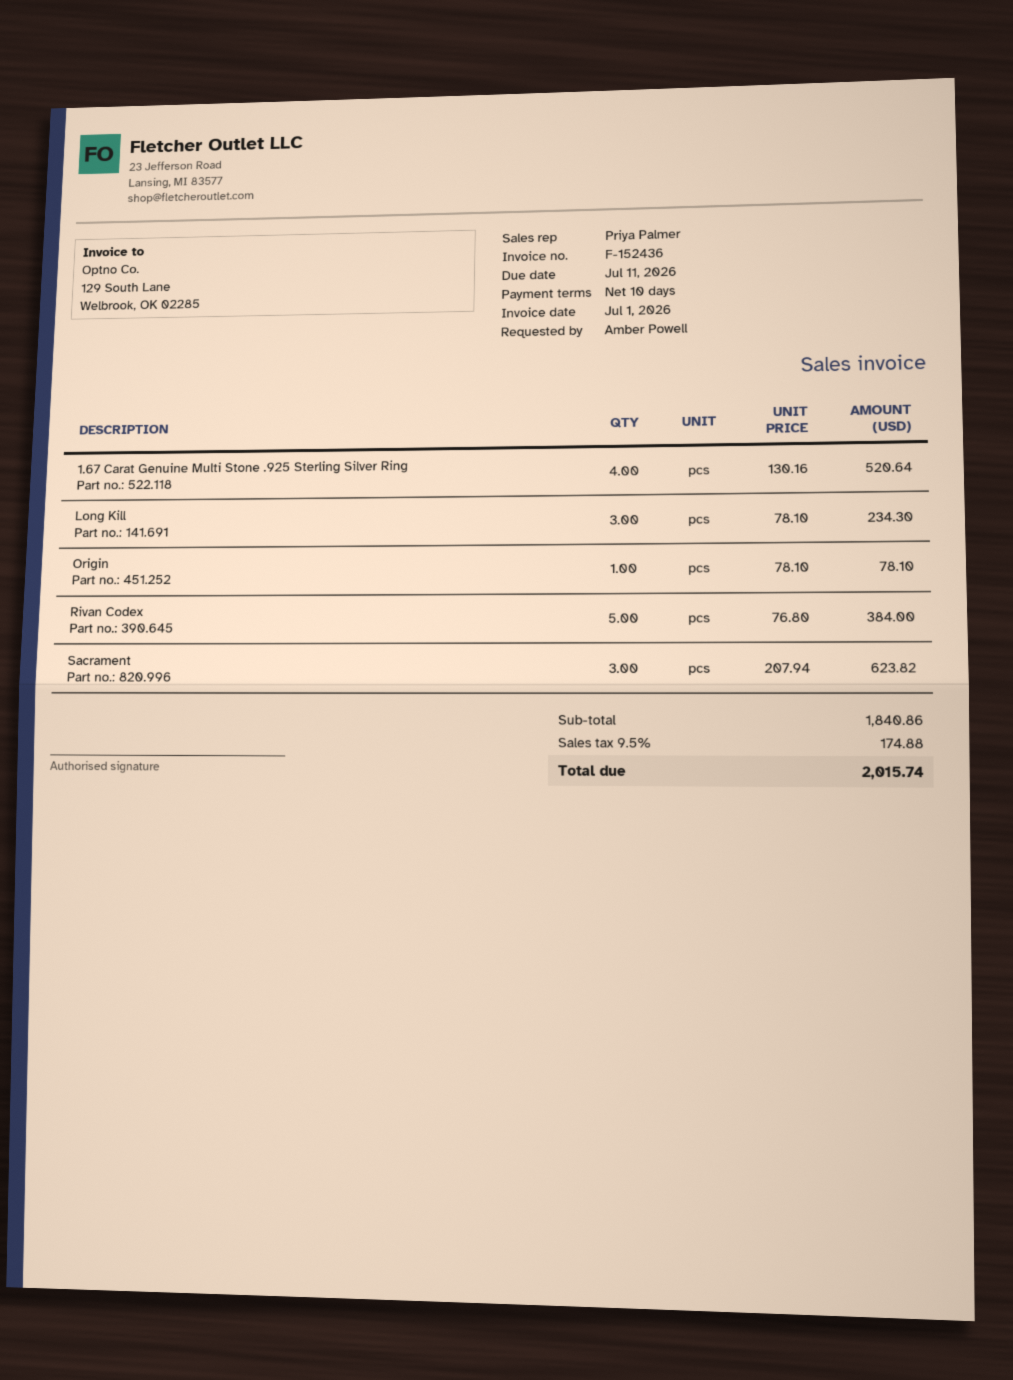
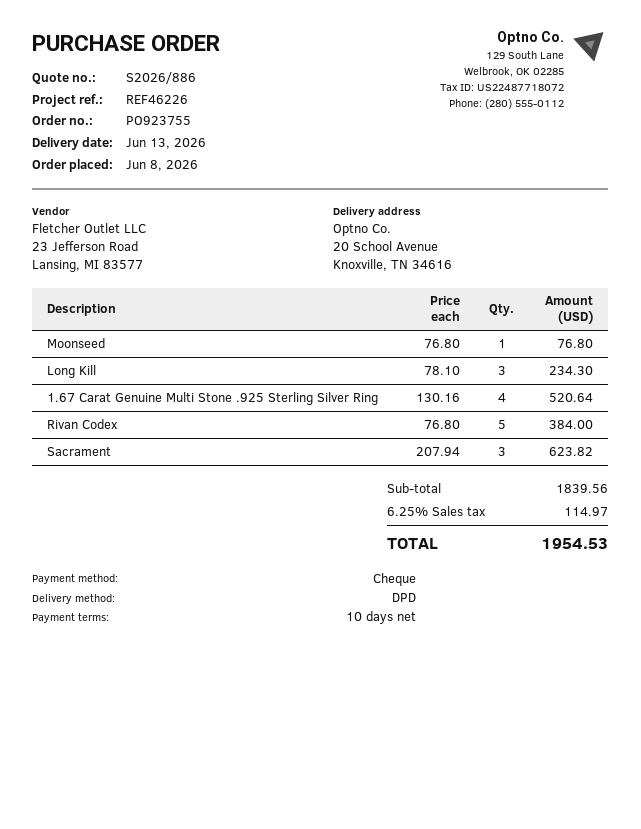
Origin: 1 x 78.10 = 78.10 -> none
Moonseed: none -> 1 x 76.80 = 76.80
subtotal: 1840.86 -> 1839.56
tax: 9.5% = 174.88 -> 6.25% = 114.97
total: 2015.74 -> 1954.53

